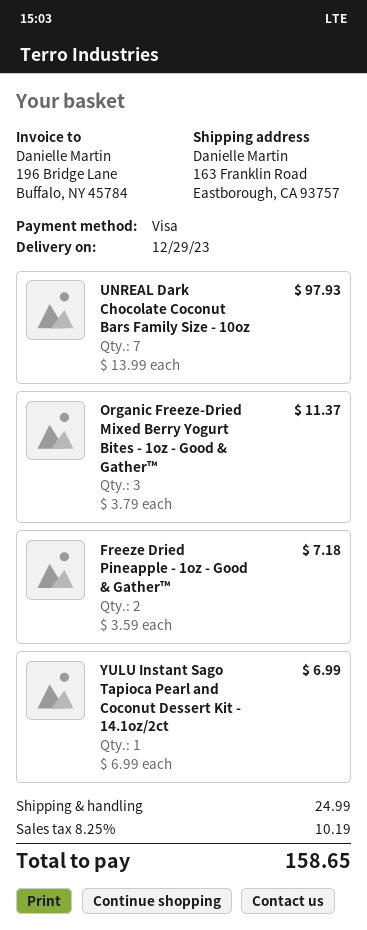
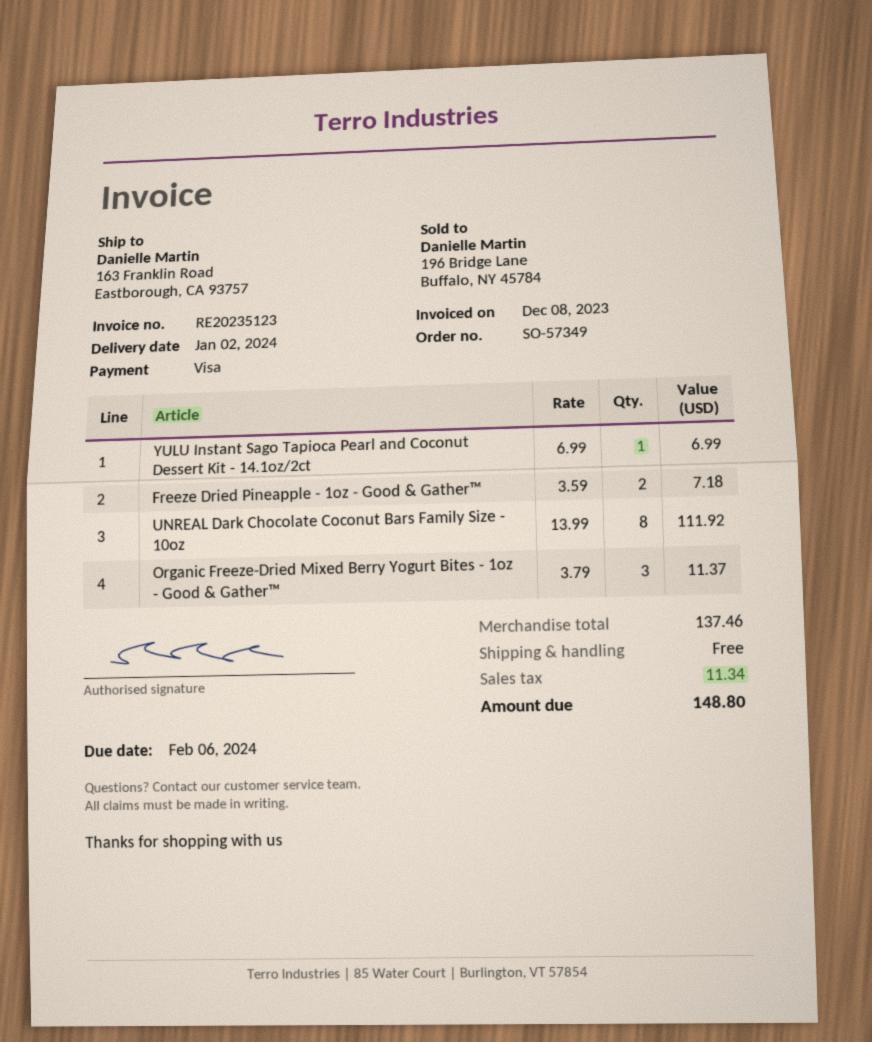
delivery date: 2023-12-29 -> 2024-01-02
UNREAL Dark Chocolate Coconut Bars Family Size - 10oz: 7 x 13.99 = 97.93 -> 8 x 13.99 = 111.92
shipping: 24.99 -> 0.00
tax: 10.19 -> 11.34
total: 158.65 -> 148.80

